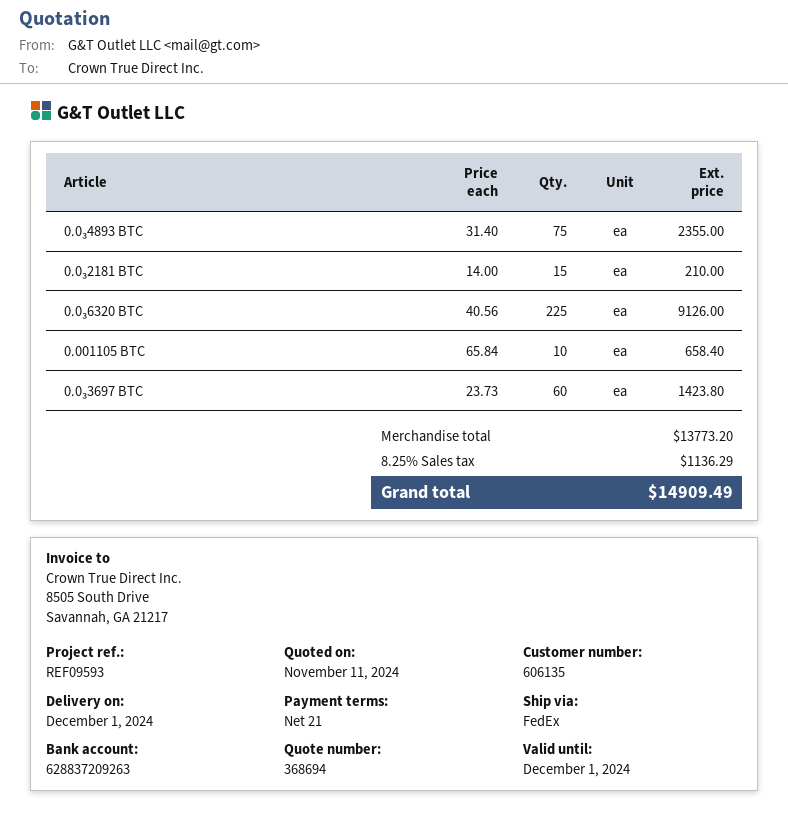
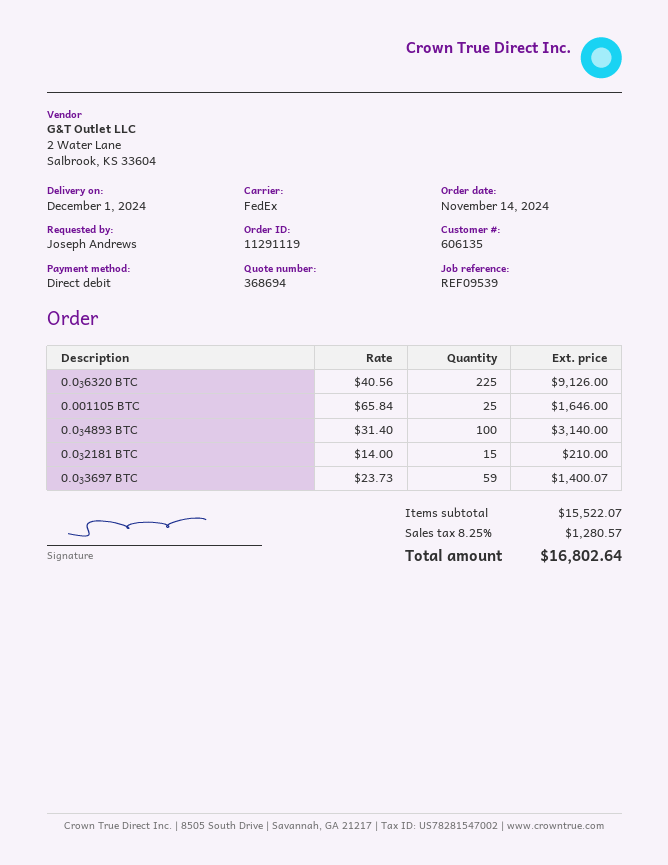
reference: REF09593 -> REF09539
0.0₃4893 BTC: 75 x 31.40 = 2355.00 -> 100 x 31.40 = 3140.00
0.001105 BTC: 10 x 65.84 = 658.40 -> 25 x 65.84 = 1646.00
0.0₃3697 BTC: 60 x 23.73 = 1423.80 -> 59 x 23.73 = 1400.07
subtotal: 13773.20 -> 15522.07
tax: 8.25% = 1136.29 -> 8.25% = 1280.57
total: 14909.49 -> 16802.64

